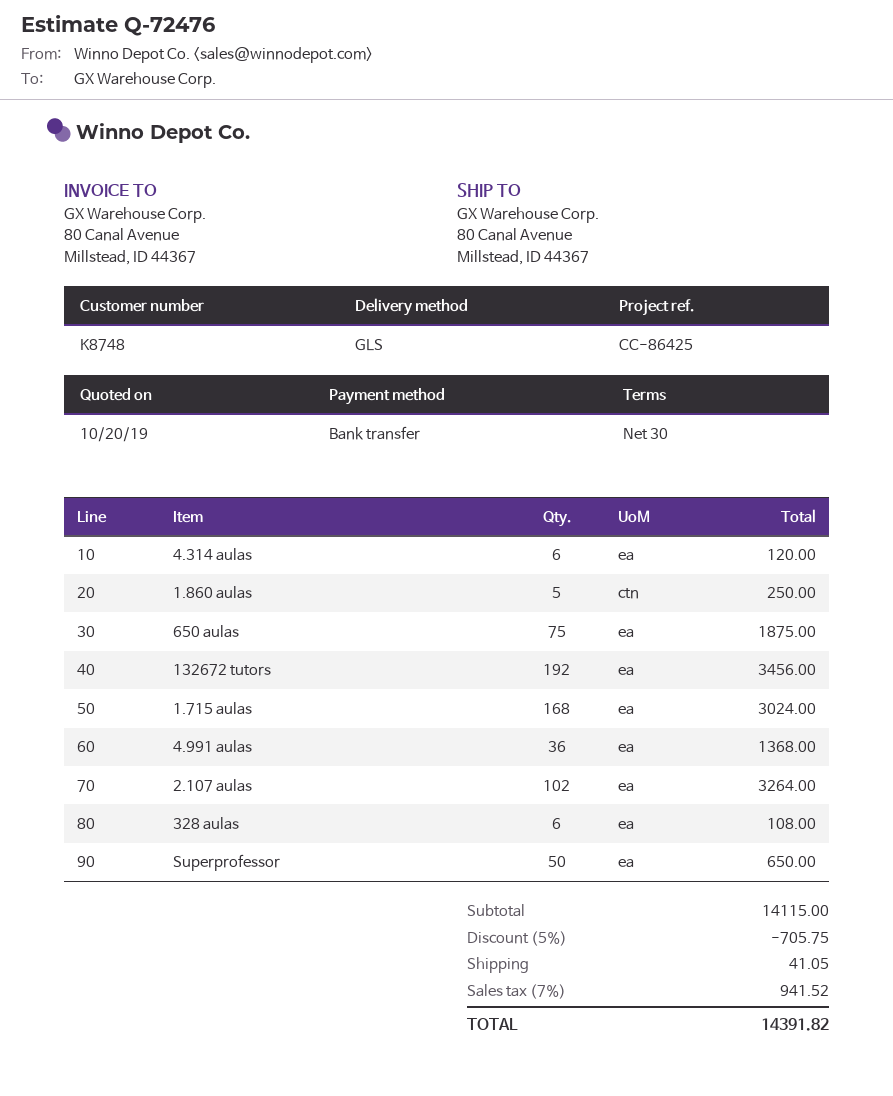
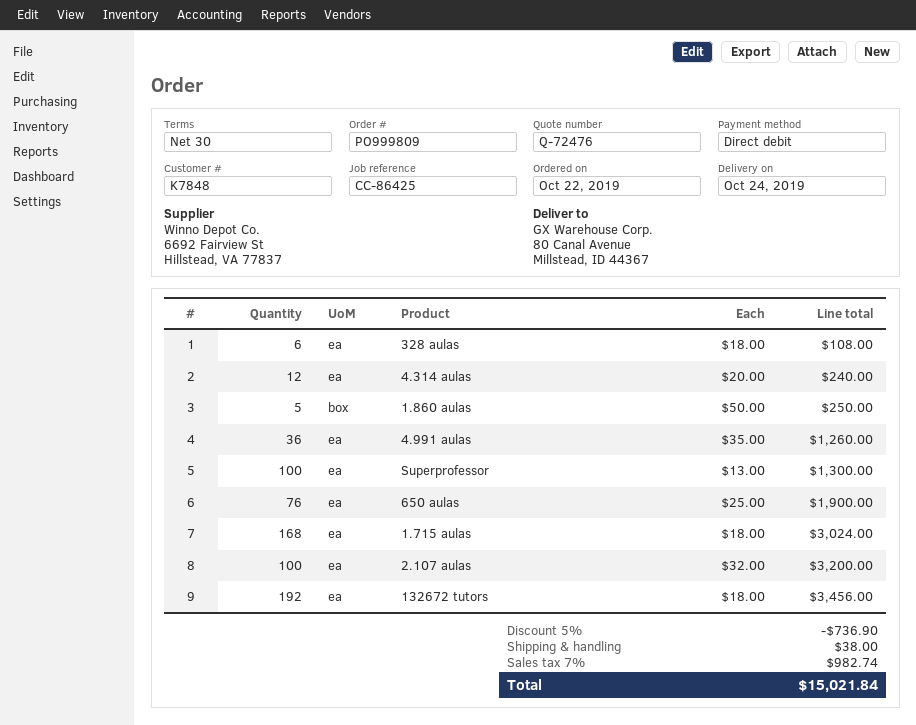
customer number: K8748 -> K7848
payment method: bank transfer -> direct debit
4.314 aulas: 6 for 120.00 -> 12 for 240.00
650 aulas: 75 for 1875.00 -> 76 for 1900.00
4.991 aulas: 36 for 1368.00 -> 36 for 1260.00
2.107 aulas: 102 for 3264.00 -> 100 for 3200.00
Superprofessor: 50 for 650.00 -> 100 for 1300.00
discount: 5% = 705.75 -> 5% = 736.90
shipping: 41.05 -> 38.00
tax: 7% = 941.52 -> 7% = 982.74
total: 14391.82 -> 15021.84

